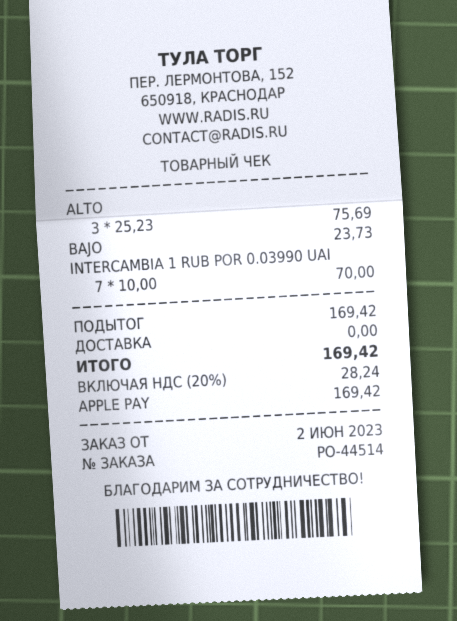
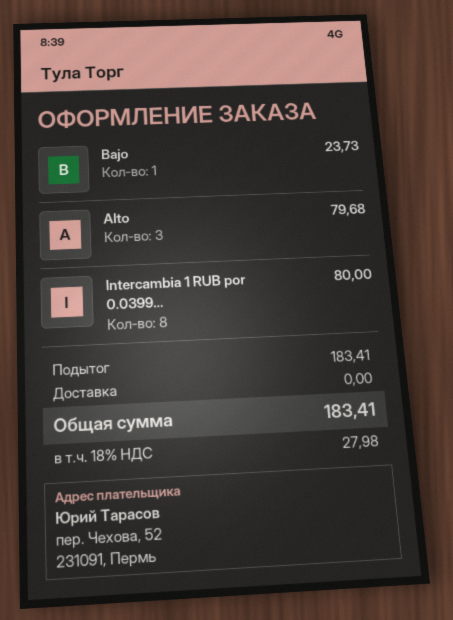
ALTO: 3 for 75.69 -> 3 for 79.68
INTERCAMBIA 1 RUB POR 0.03990 UAI: 7 for 70.00 -> 8 for 80.00
subtotal: 169.42 -> 183.41
tax: 20% = 28.24 -> 18% = 27.98
total: 169.42 -> 183.41

